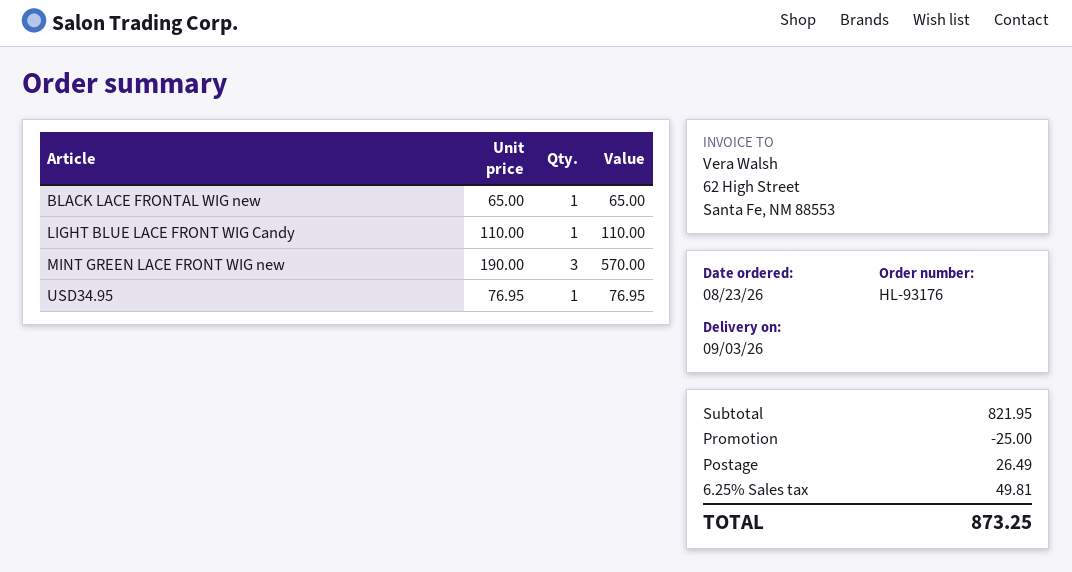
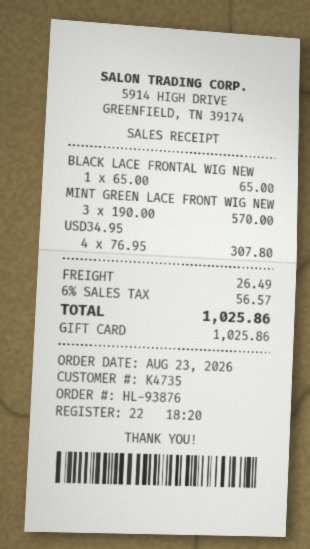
order number: HL-93176 -> HL-93876
LIGHT BLUE LACE FRONT WIG Candy: 1 x 110.00 = 110.00 -> none
USD34.95: 1 x 76.95 = 76.95 -> 4 x 76.95 = 307.80
discount: 25.00 -> none
tax: 6.25% = 49.81 -> 6% = 56.57
total: 873.25 -> 1025.86

